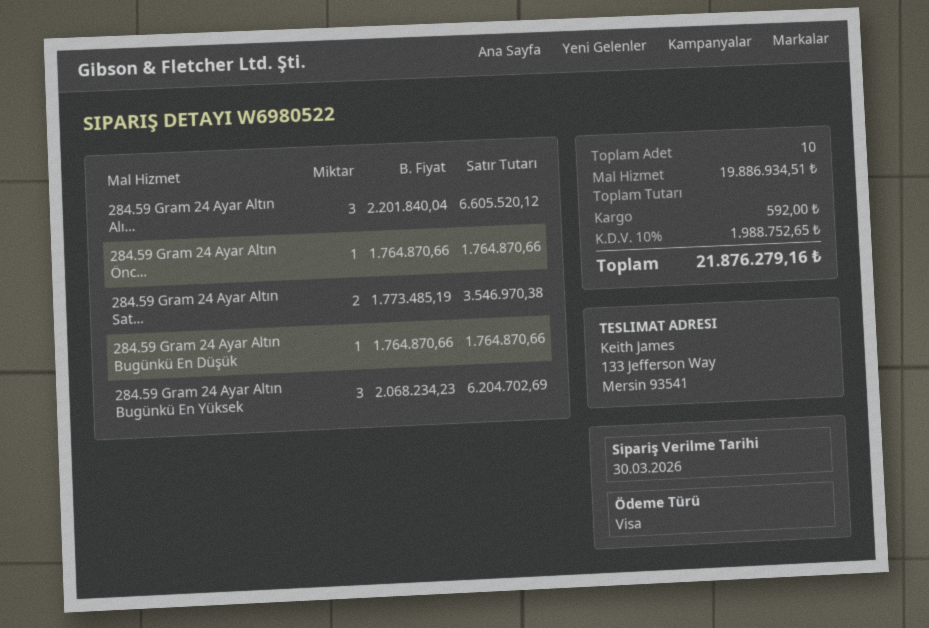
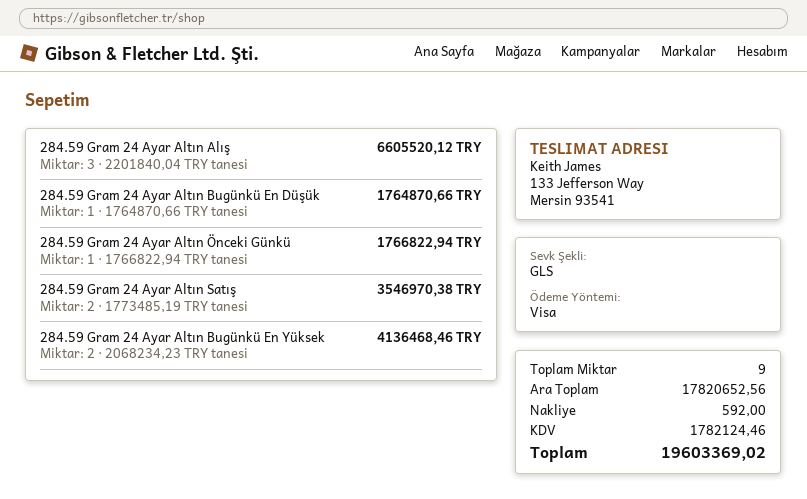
284.59 Gram 24 Ayar Altın Önc...: 1 x 1764870.66 = 1764870.66 -> 1 x 1766822.94 = 1766822.94
284.59 Gram 24 Ayar Altın Bugünkü En Yüksek: 3 x 2068234.23 = 6204702.69 -> 2 x 2068234.23 = 4136468.46
total quantity: 10 -> 9
subtotal: 19886934.51 -> 17820652.56
tax: 1988752.65 -> 1782124.46
total: 21876279.16 -> 19603369.02

